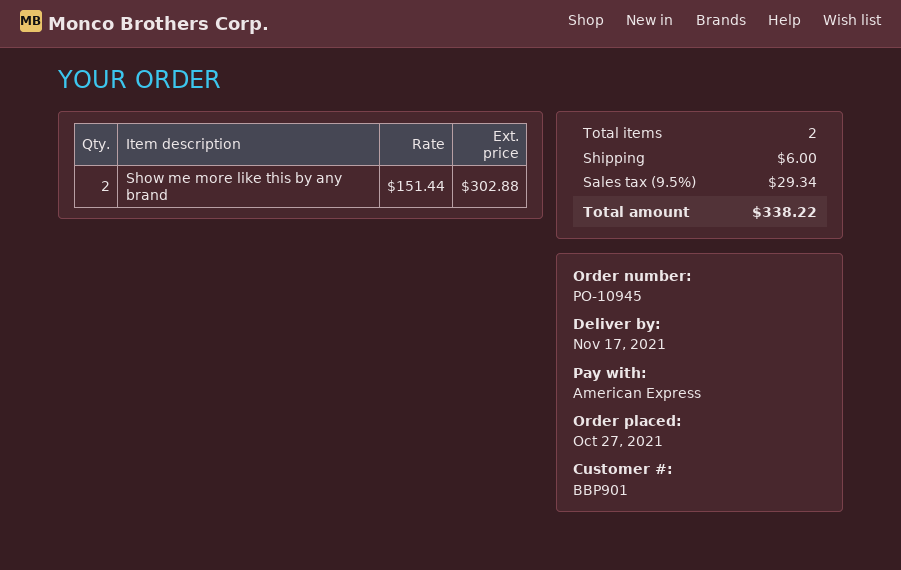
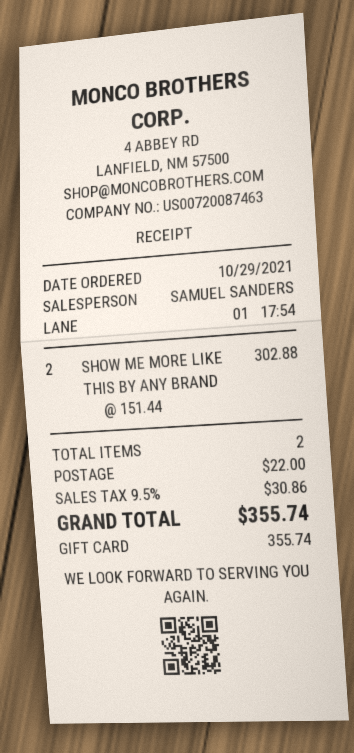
order date: 2021-10-27 -> 2021-10-29
payment method: American Express -> gift card
shipping: 6.00 -> 22.00
tax: 9.5% = 29.34 -> 9.5% = 30.86
total: 338.22 -> 355.74

